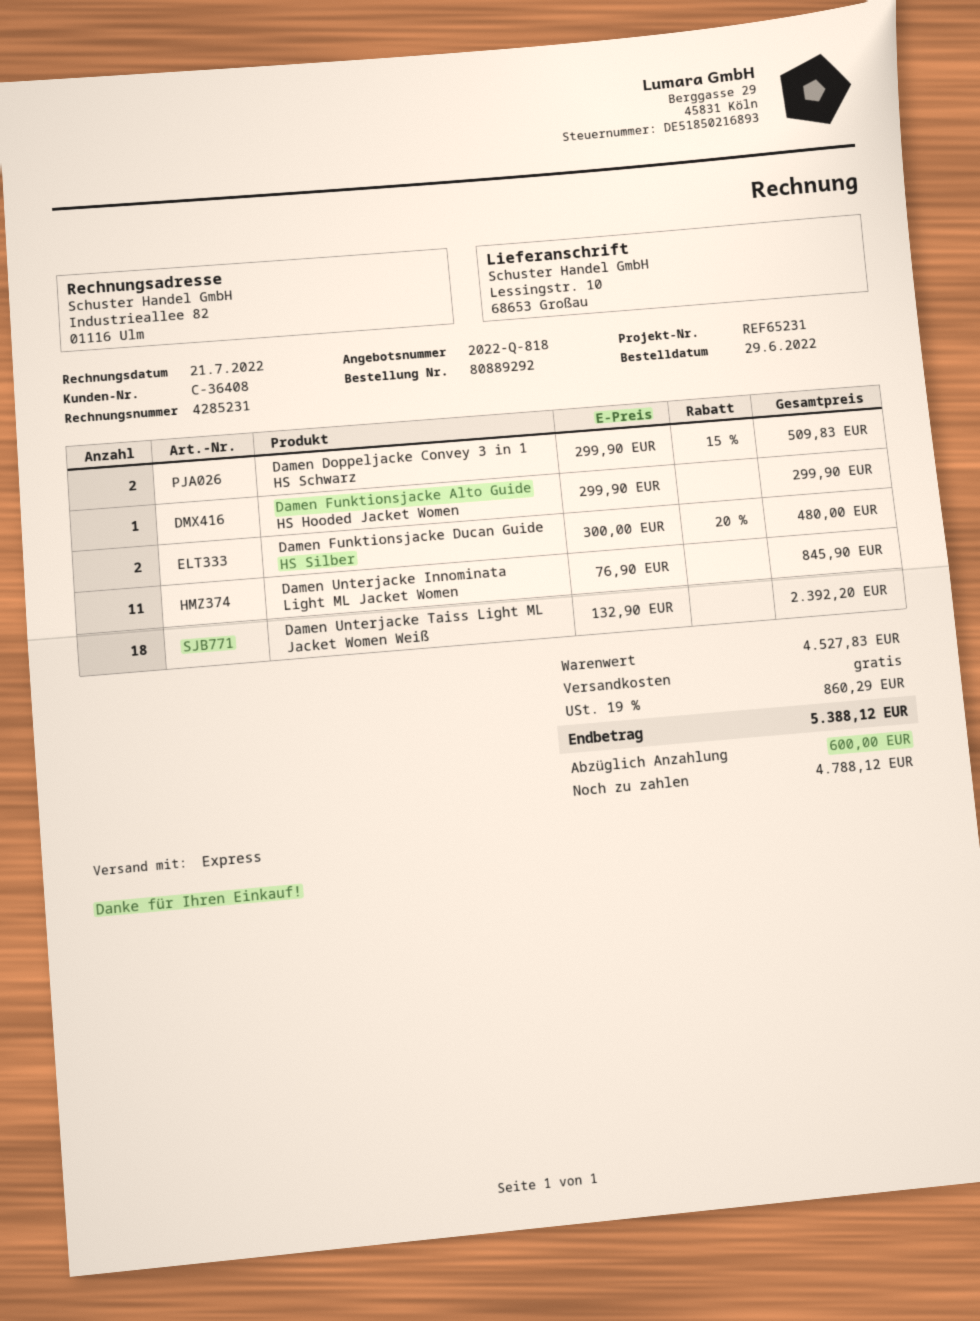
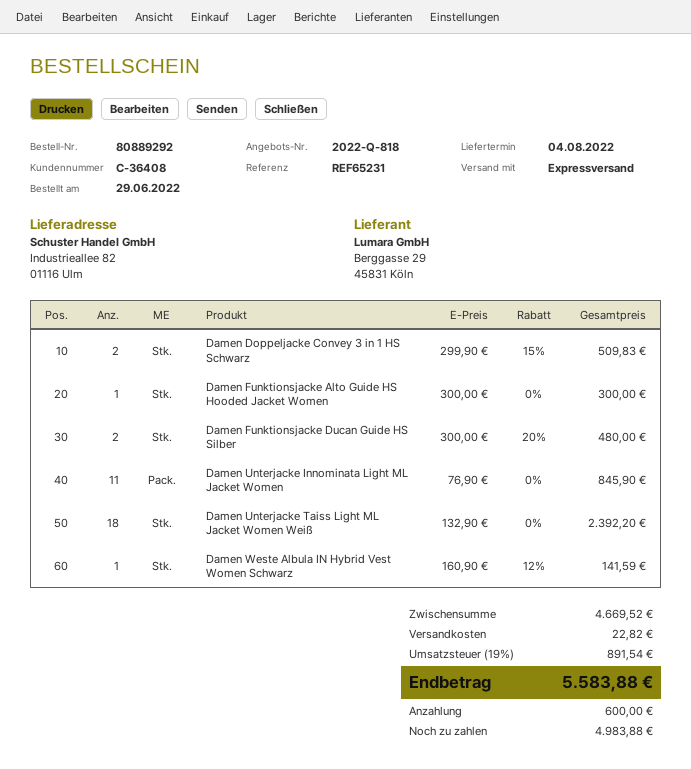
ship to: Lessingstr. 10, 68653 Großau -> Industrieallee 82, 01116 Ulm
Damen Funktionsjacke Alto Guide HS Hooded Jacket Women: 1 x 299.90 = 299.90 -> 1 x 300.00 = 300.00
Damen Weste Albula IN Hybrid Vest Women Schwarz: none -> 1 x 160.90 - 12% = 141.59
subtotal: 4527.83 -> 4669.52
shipping: 0.00 -> 22.82
tax: 19% = 860.29 -> 19% = 891.54
total: 5388.12 -> 5583.88
balance: 4788.12 -> 4983.88

